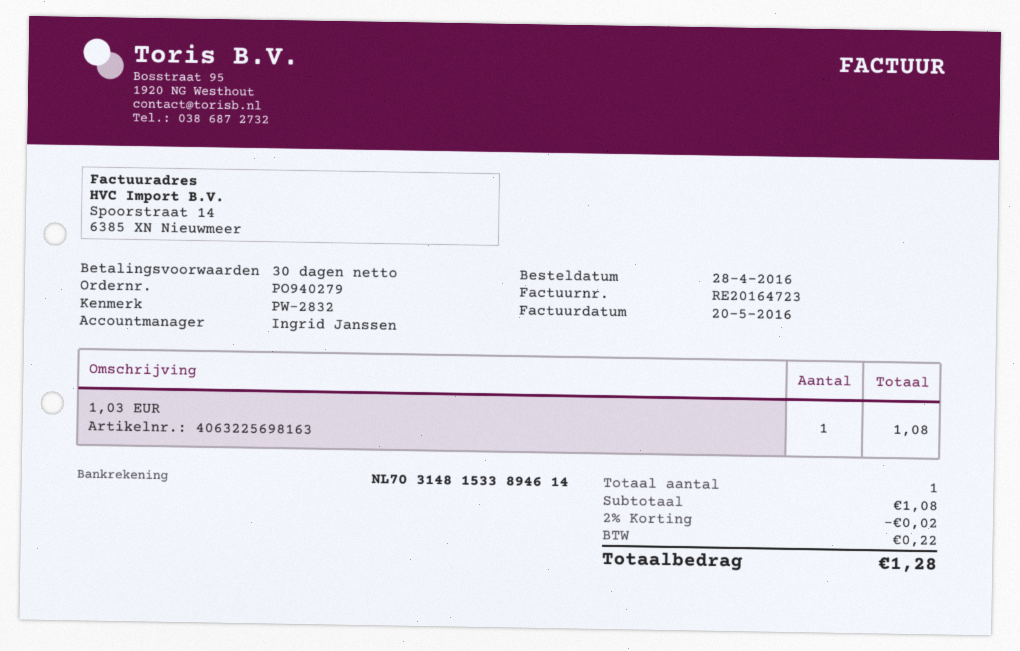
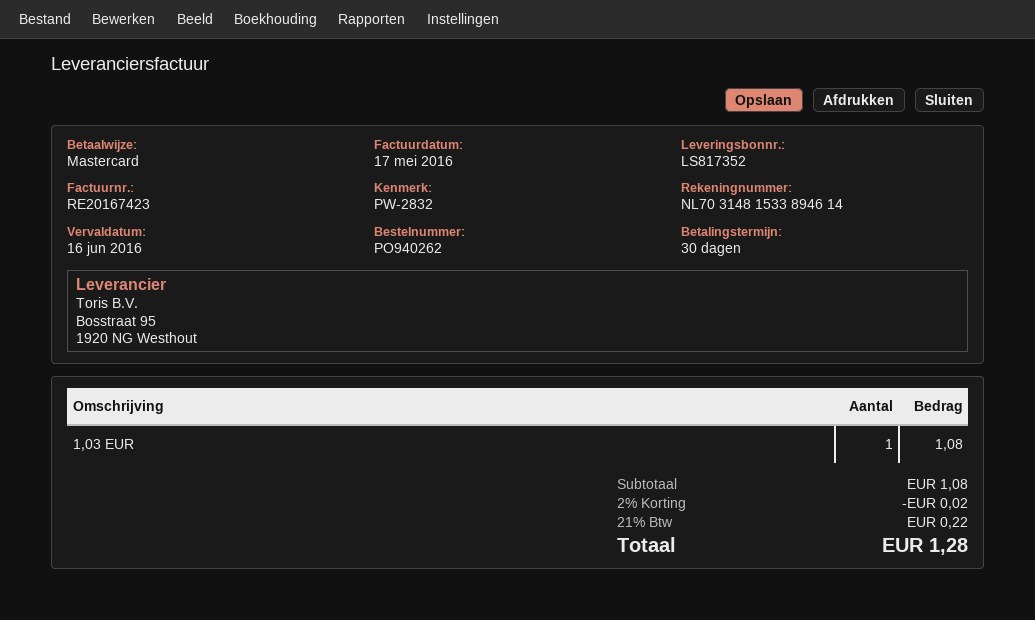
order number: PO940279 -> PO940262
invoice number: RE20164723 -> RE20167423
invoice date: 2016-05-20 -> 2016-05-17

